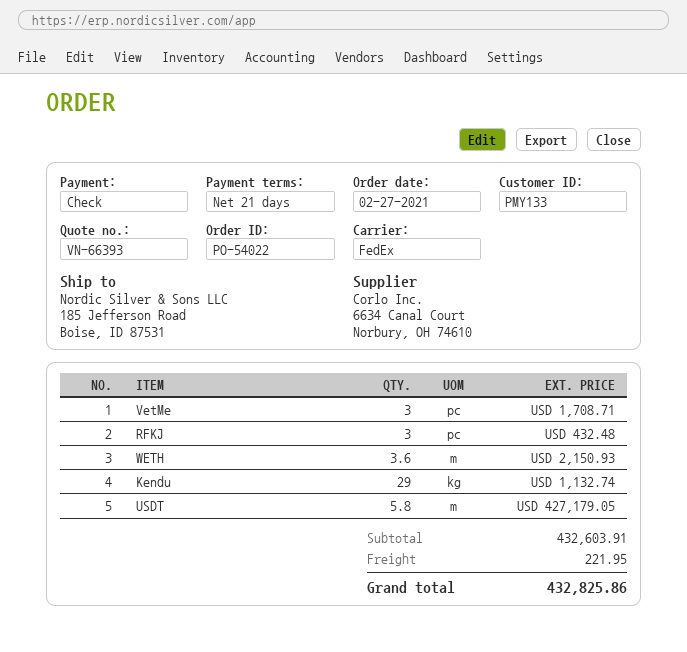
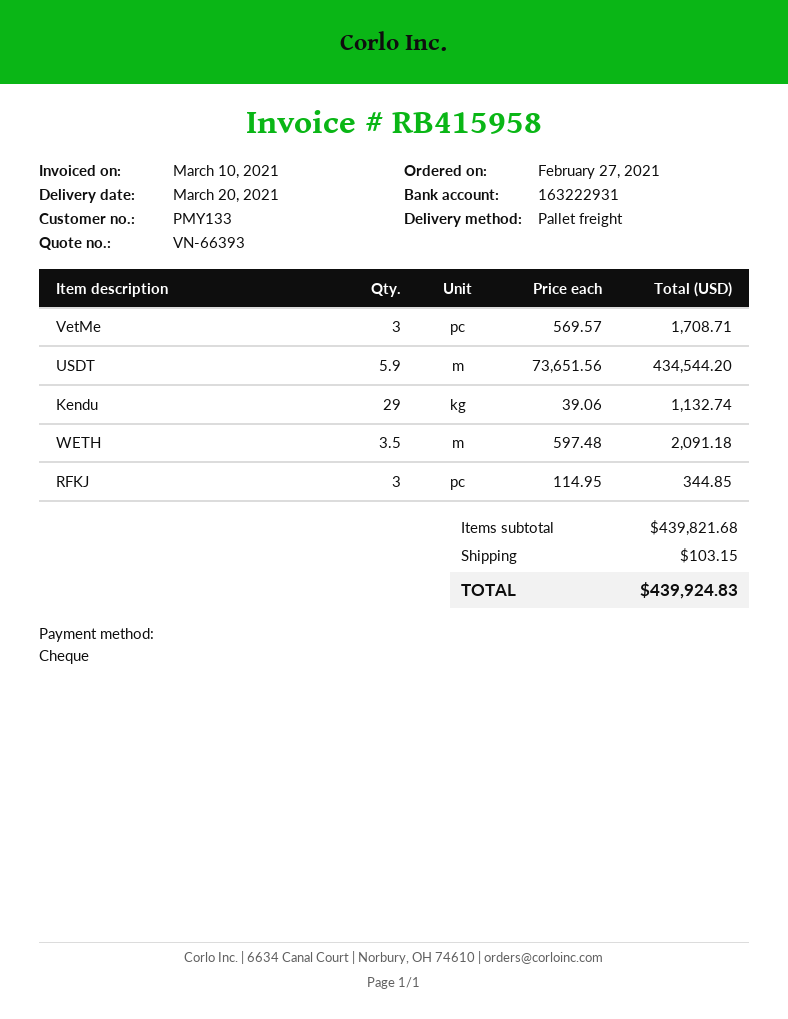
shipping method: FedEx -> pallet freight
RFKJ: 3 for 432.48 -> 3 for 344.85
WETH: 3.6 for 2150.93 -> 3.5 for 2091.18
USDT: 5.8 for 427179.05 -> 5.9 for 434544.20
subtotal: 432603.91 -> 439821.68
shipping: 221.95 -> 103.15
total: 432825.86 -> 439924.83

